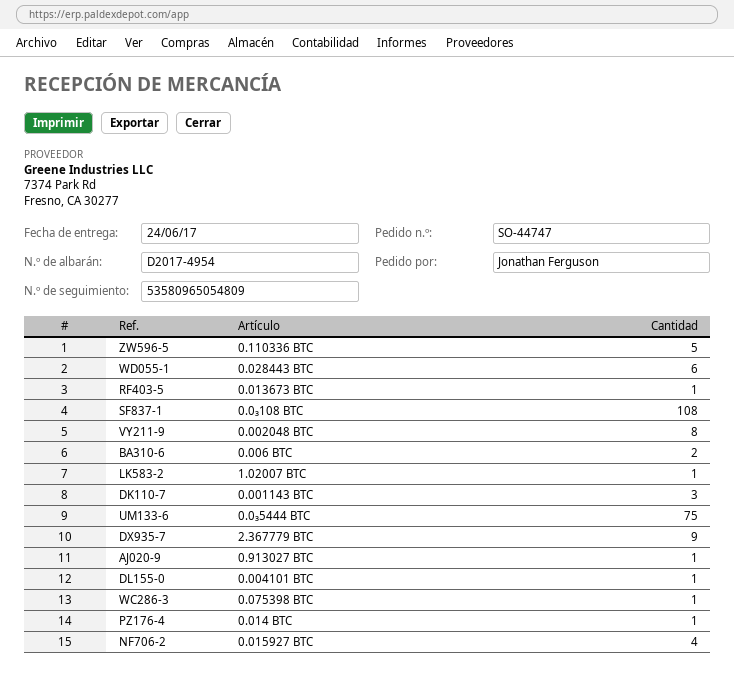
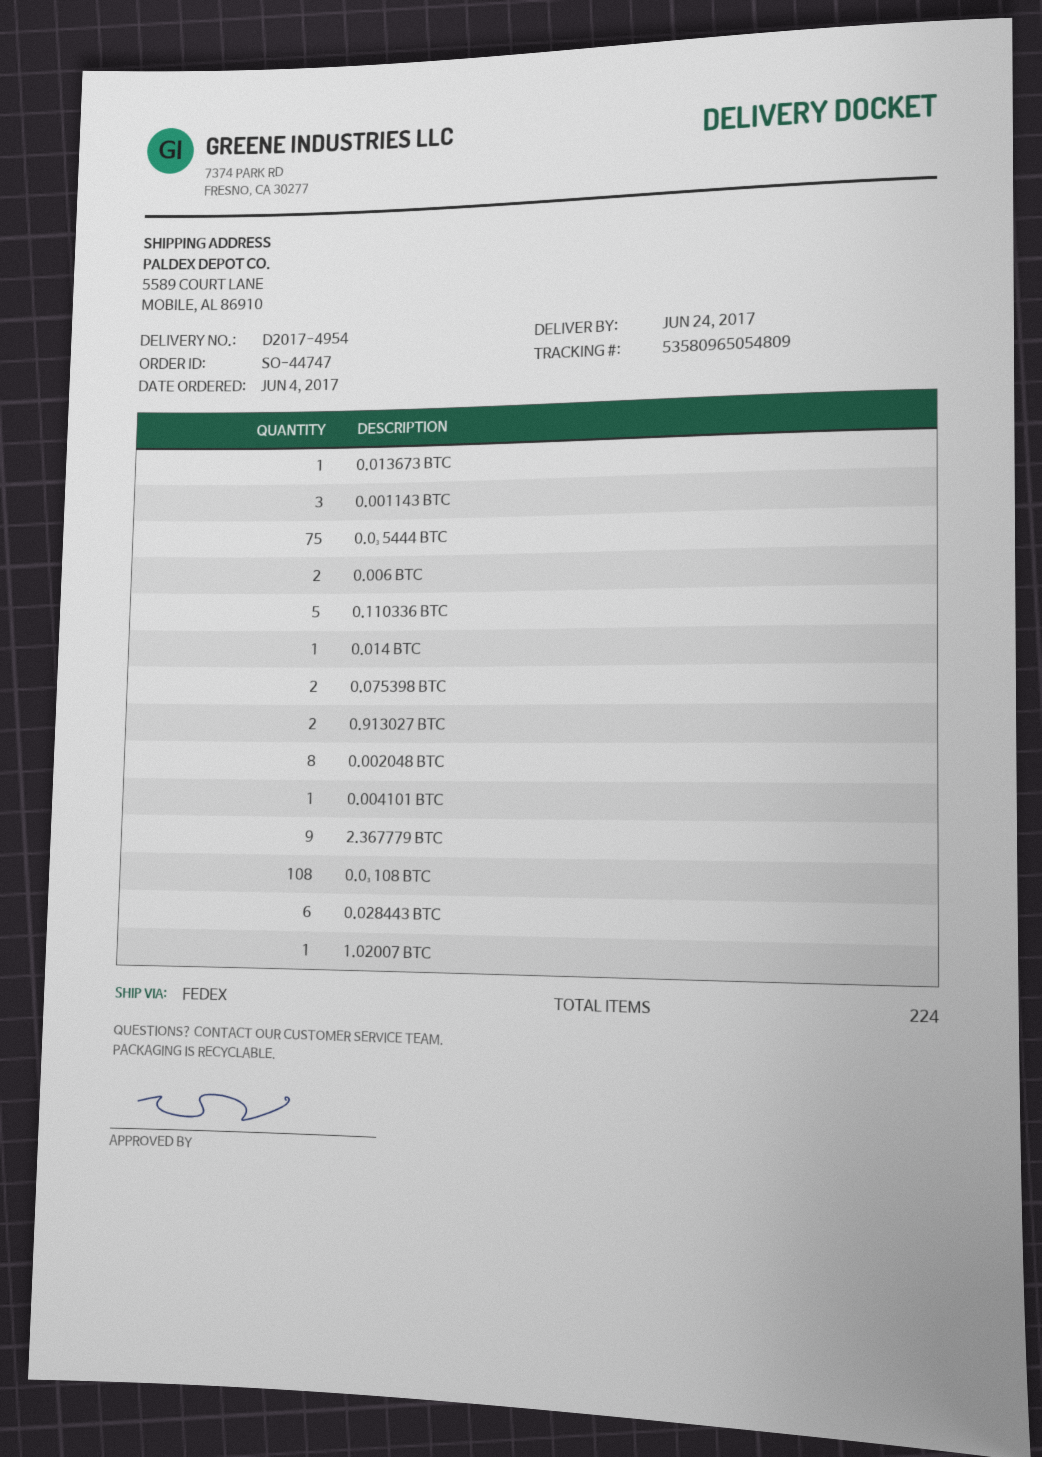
0.913027 BTC: 1 -> 2
0.075398 BTC: 1 -> 2
0.015927 BTC: 4 -> none

